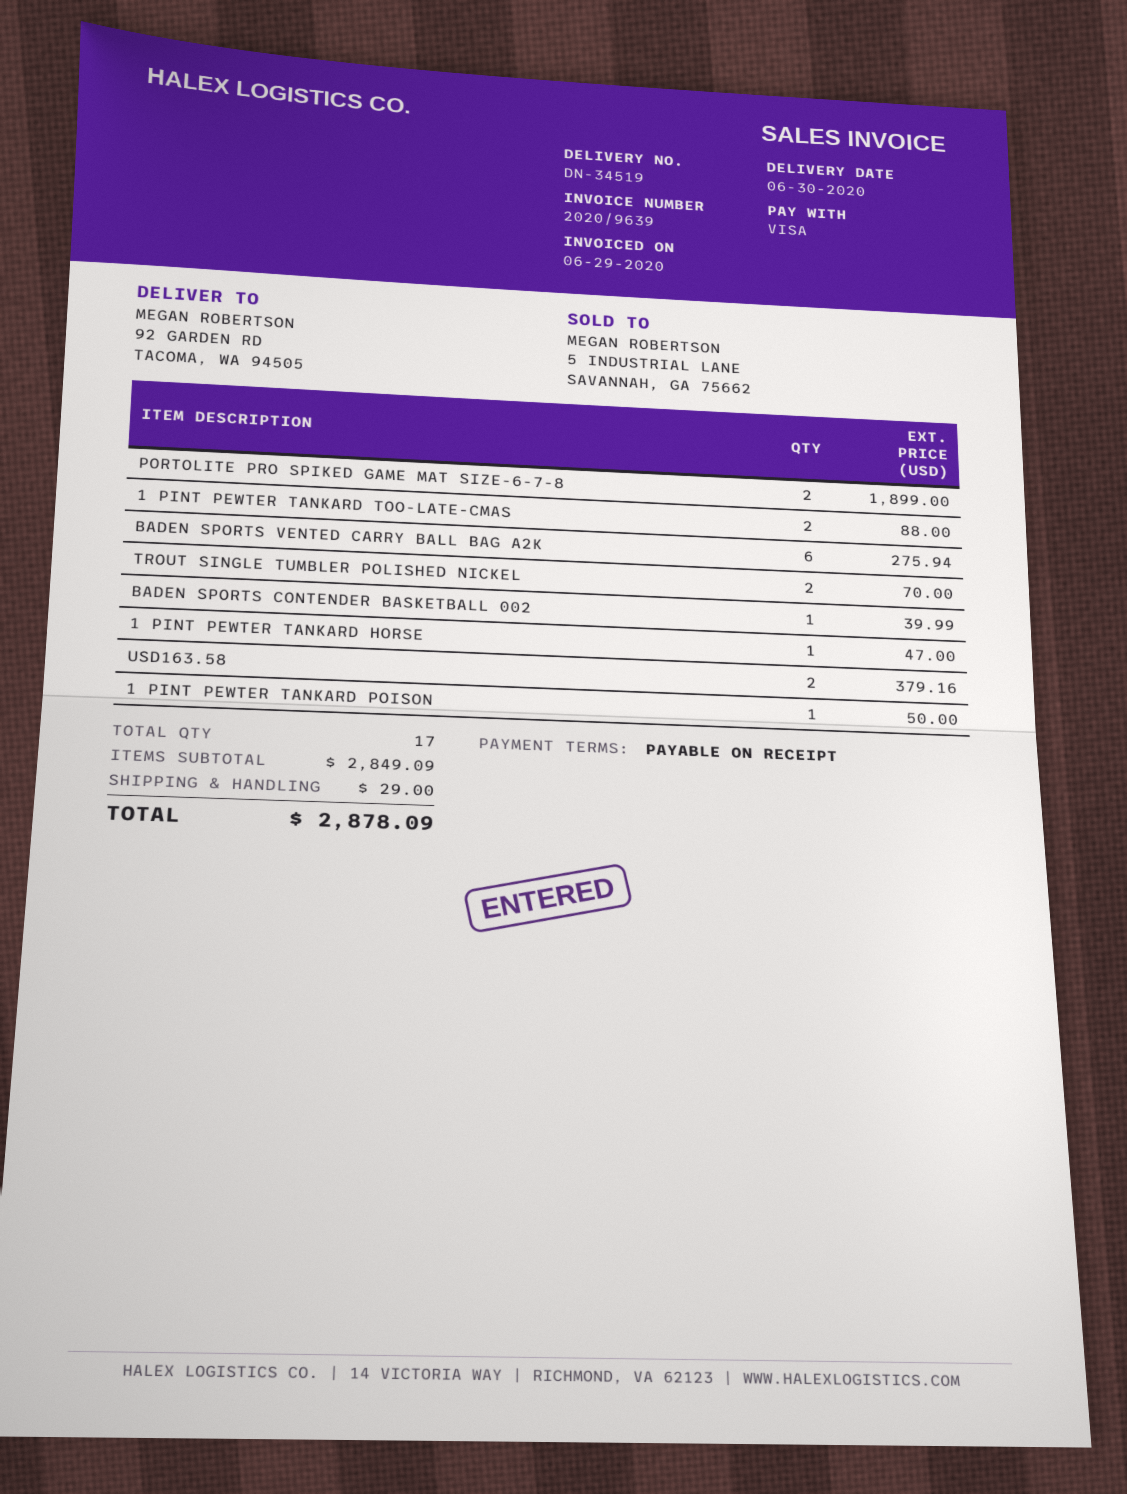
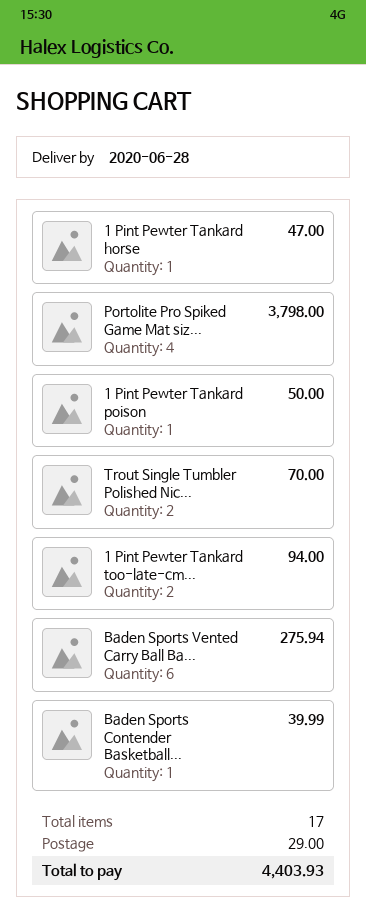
delivery date: 2020-06-30 -> 2020-06-28
PORTOLITE PRO SPIKED GAME MAT SIZE-6-7-8: 2 for 1899.00 -> 4 for 3798.00
1 PINT PEWTER TANKARD TOO-LATE-CMAS: 2 for 88.00 -> 2 for 94.00
USD163.58: 2 for 379.16 -> none
total: 2878.09 -> 4403.93

